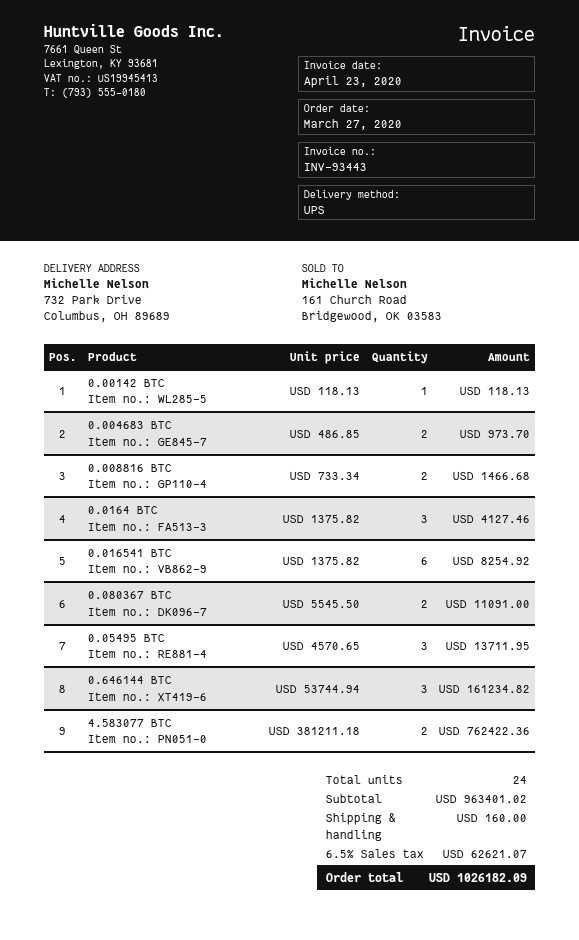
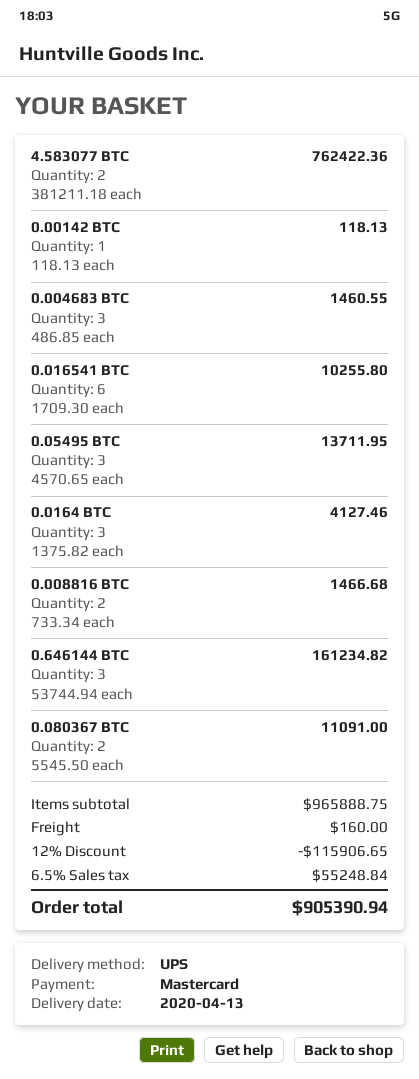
0.004683 BTC: 2 x 486.85 = 973.70 -> 3 x 486.85 = 1460.55
0.016541 BTC: 6 x 1375.82 = 8254.92 -> 6 x 1709.30 = 10255.80
subtotal: 963401.02 -> 965888.75
discount: none -> 12% = 115906.65
tax: 6.5% = 62621.07 -> 6.5% = 55248.84
total: 1026182.09 -> 905390.94

